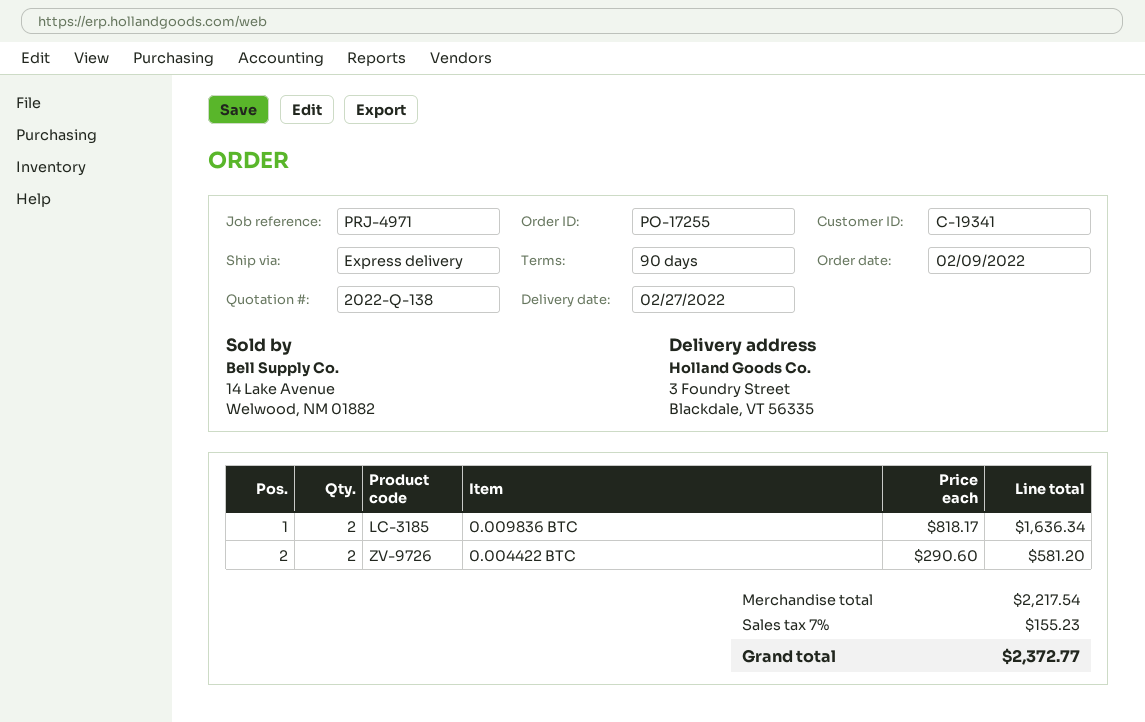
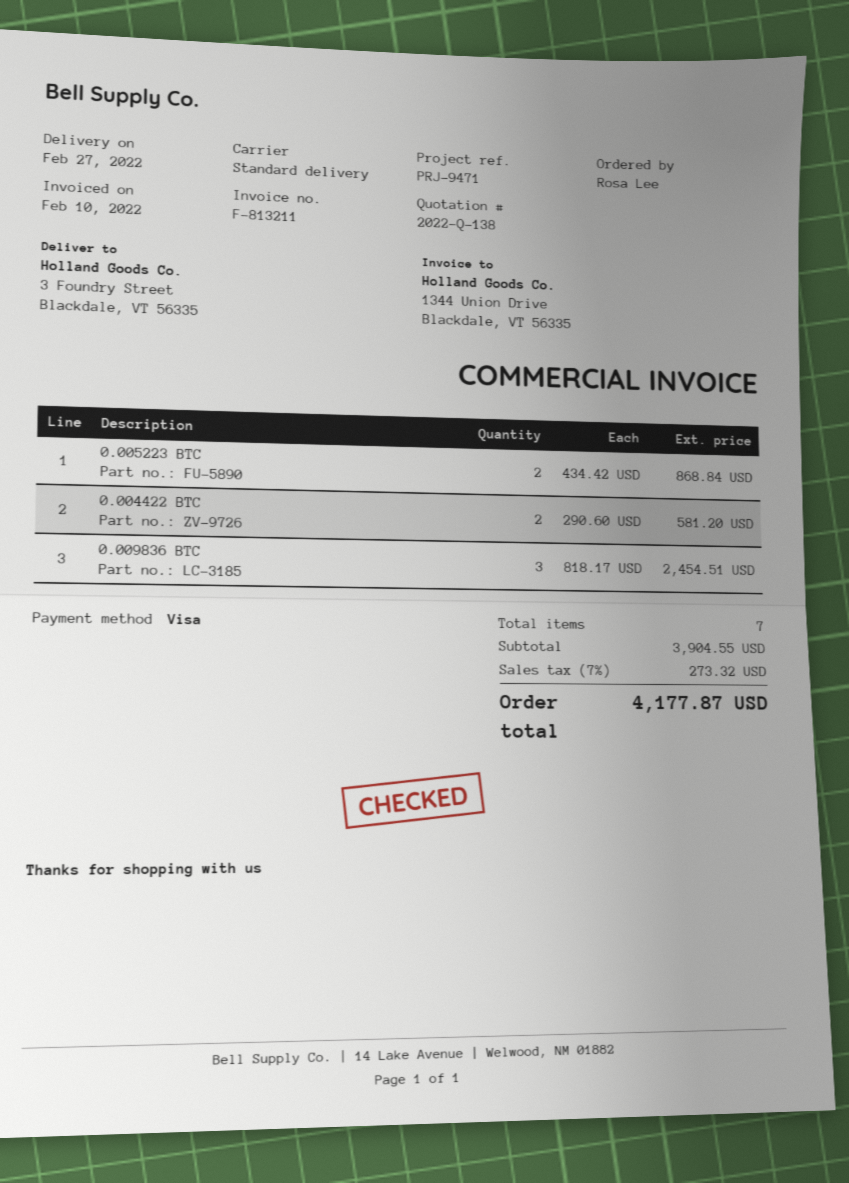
reference: PRJ-4971 -> PRJ-9471
shipping method: express -> standard
0.009836 BTC: 2 x 818.17 = 1636.34 -> 3 x 818.17 = 2454.51
0.005223 BTC: none -> 2 x 434.42 = 868.84
subtotal: 2217.54 -> 3904.55
tax: 7% = 155.23 -> 7% = 273.32
total: 2372.77 -> 4177.87

